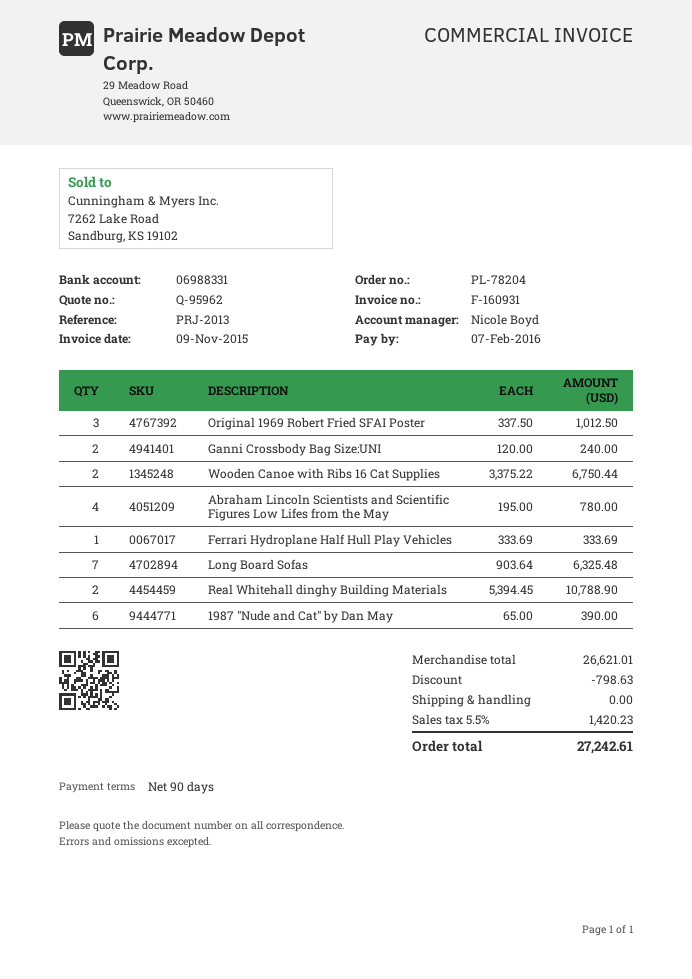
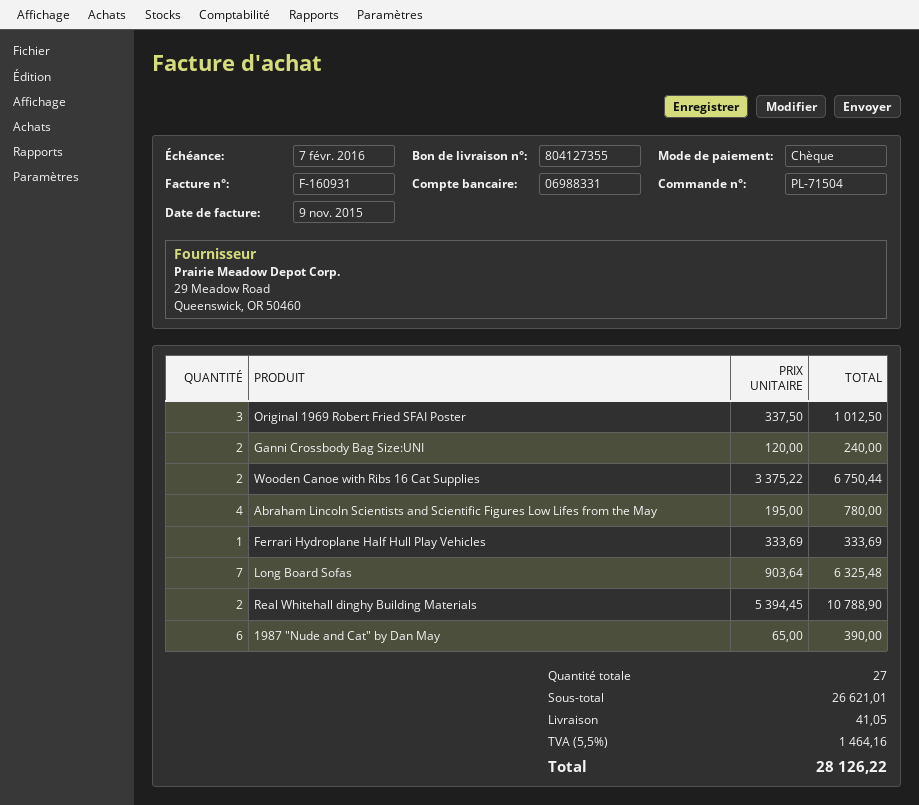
order number: PL-78204 -> PL-71504
discount: 798.63 -> none
shipping: 0.00 -> 41.05
tax: 5.5% = 1420.23 -> 5.5% = 1464.16
total: 27242.61 -> 28126.22

